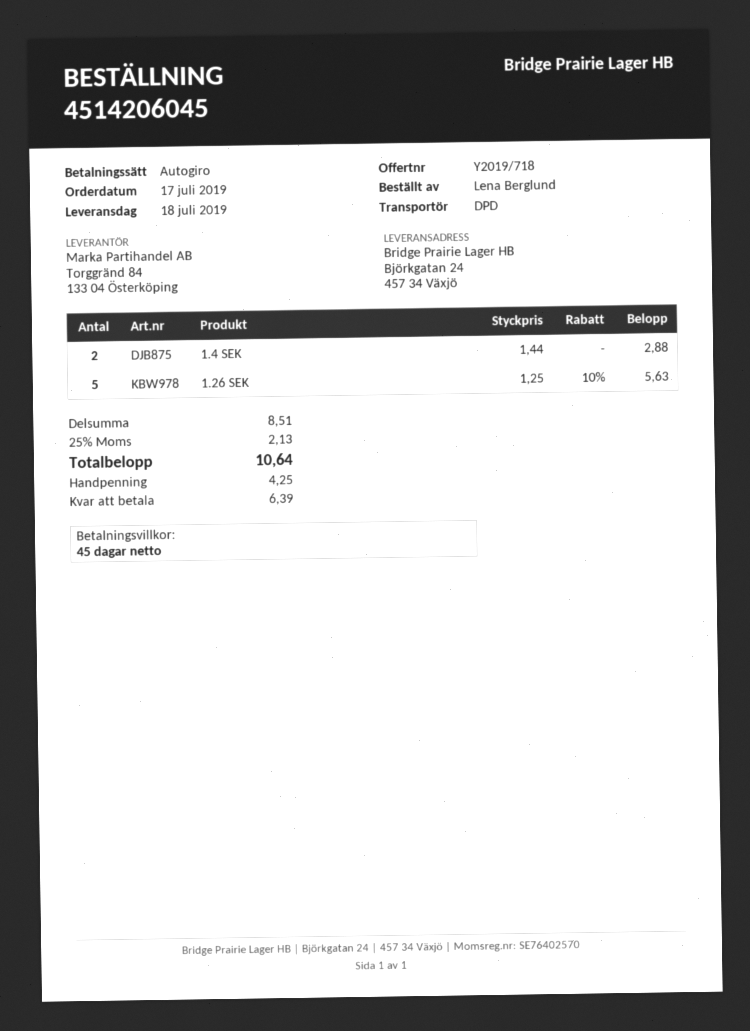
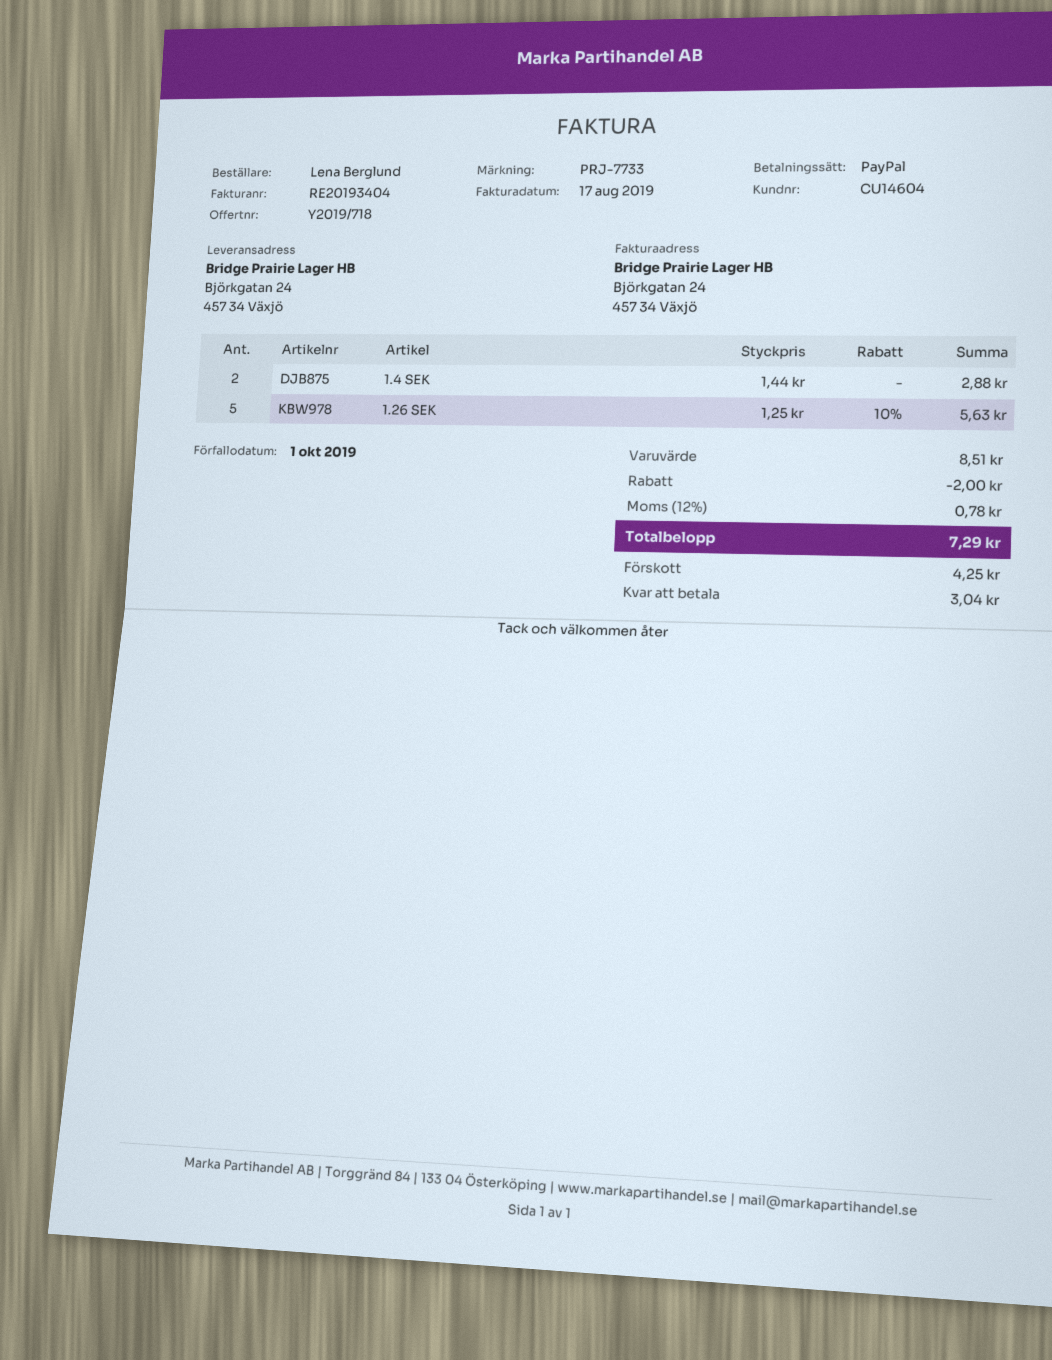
payment method: direct debit -> PayPal
discount: none -> 2.00
tax: 25% = 2.13 -> 12% = 0.78
total: 10.64 -> 7.29
balance: 6.39 -> 3.04

